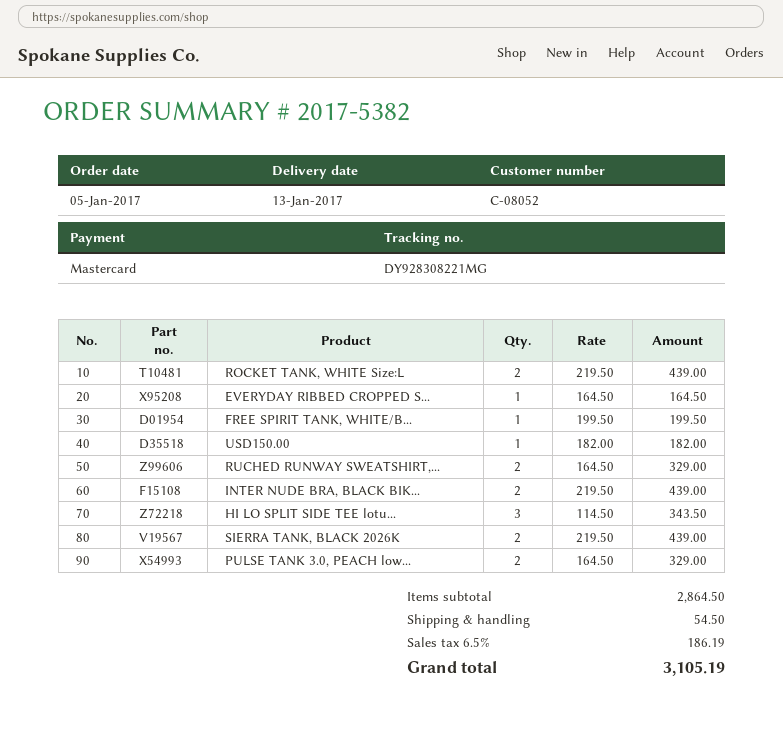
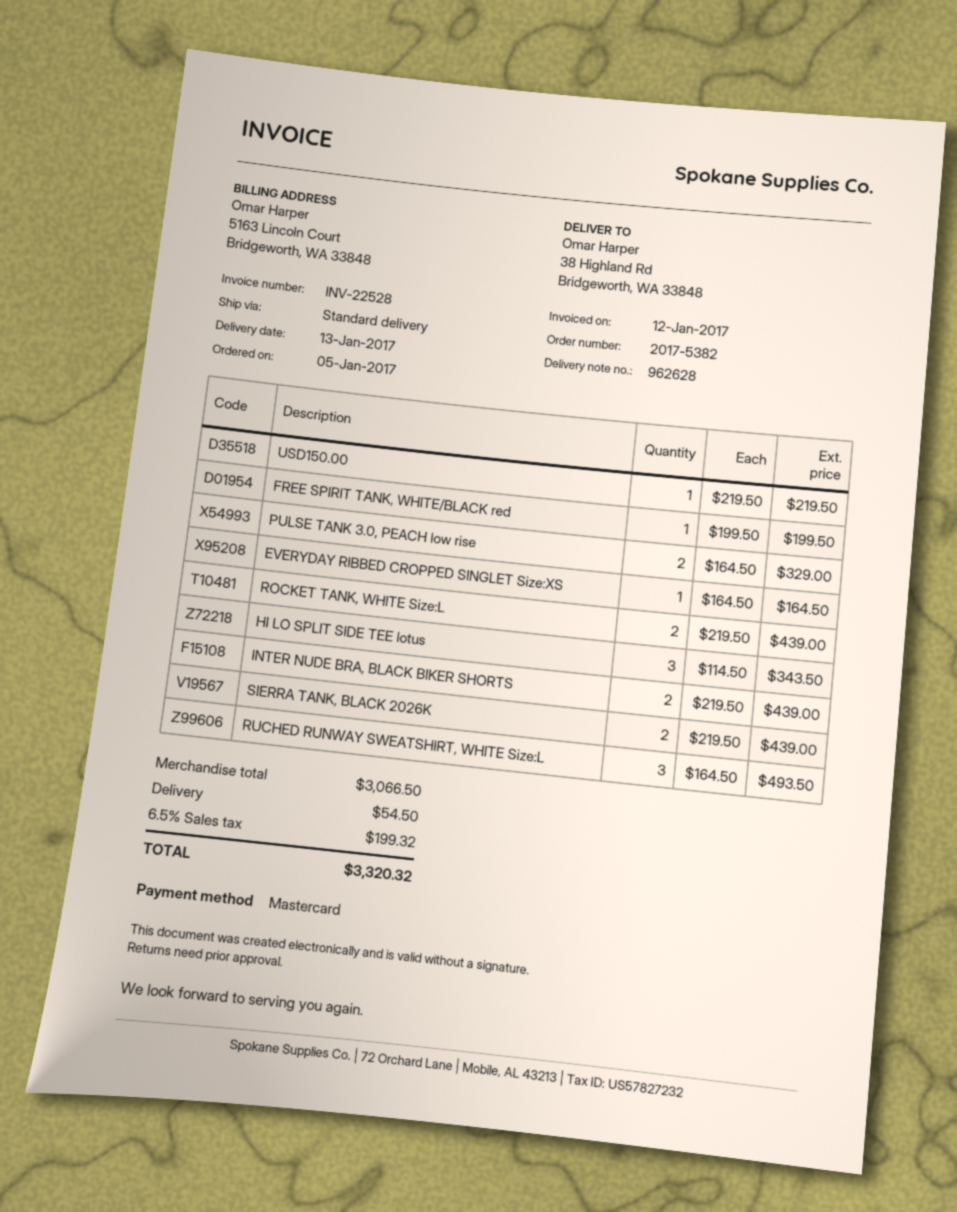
USD150.00: 1 x 182.00 = 182.00 -> 1 x 219.50 = 219.50
RUCHED RUNWAY SWEATSHIRT,...: 2 x 164.50 = 329.00 -> 3 x 164.50 = 493.50
subtotal: 2864.50 -> 3066.50
tax: 6.5% = 186.19 -> 6.5% = 199.32
total: 3105.19 -> 3320.32

